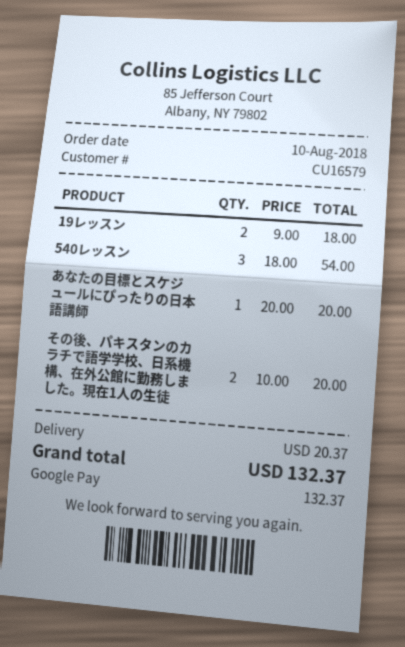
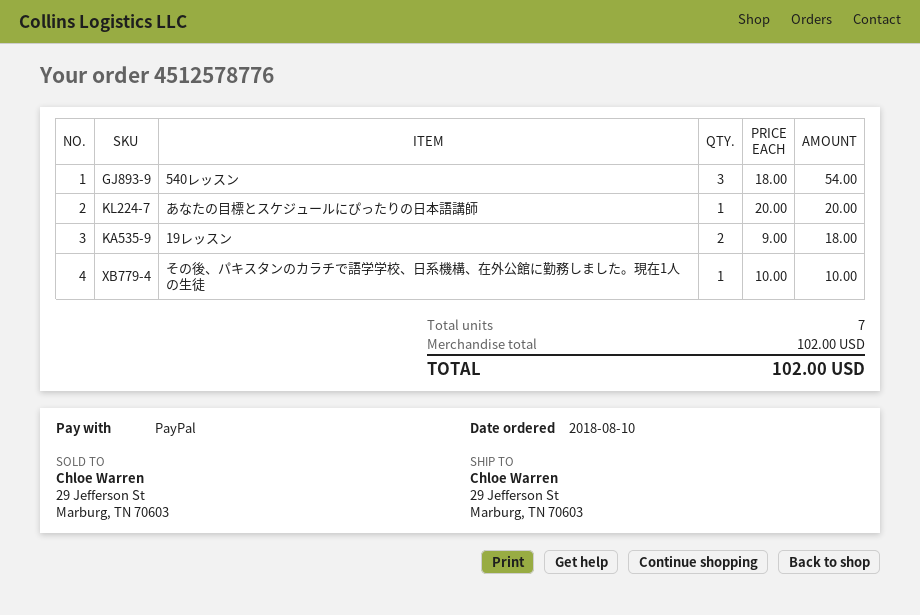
payment method: Google Pay -> PayPal
その後、パキスタンのカラチで語学学校、日系機構、在外公館に勤務しました。現在1人の生徒: 2 x 10.00 = 20.00 -> 1 x 10.00 = 10.00
shipping: 20.37 -> none
total: 132.37 -> 102.00

